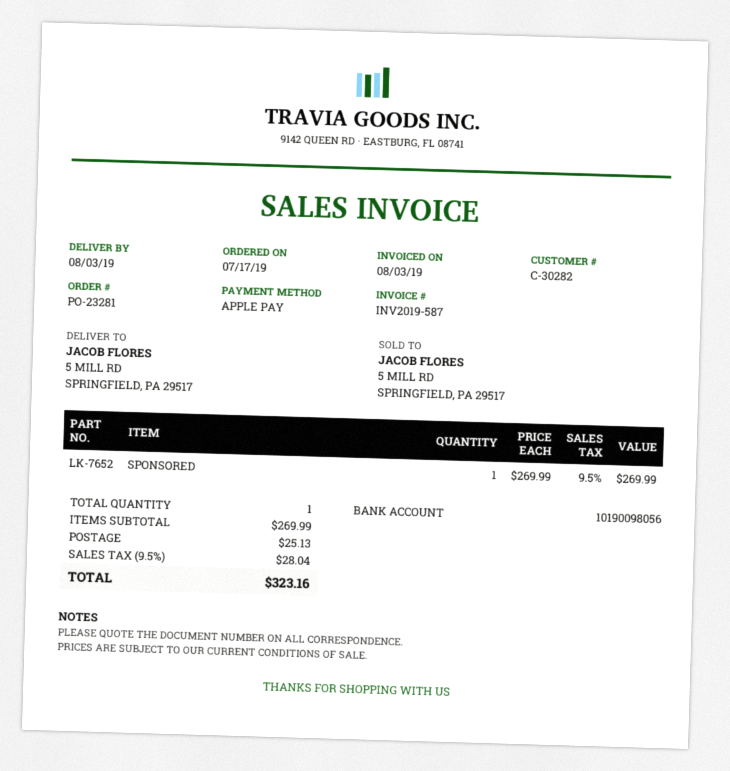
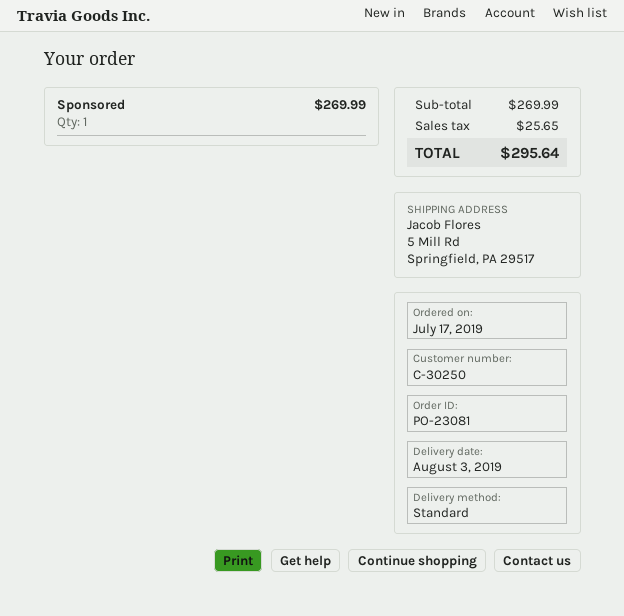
order number: PO-23281 -> PO-23081
customer number: C-30282 -> C-30250
shipping: 25.13 -> none
tax: 28.04 -> 25.65
total: 323.16 -> 295.64

